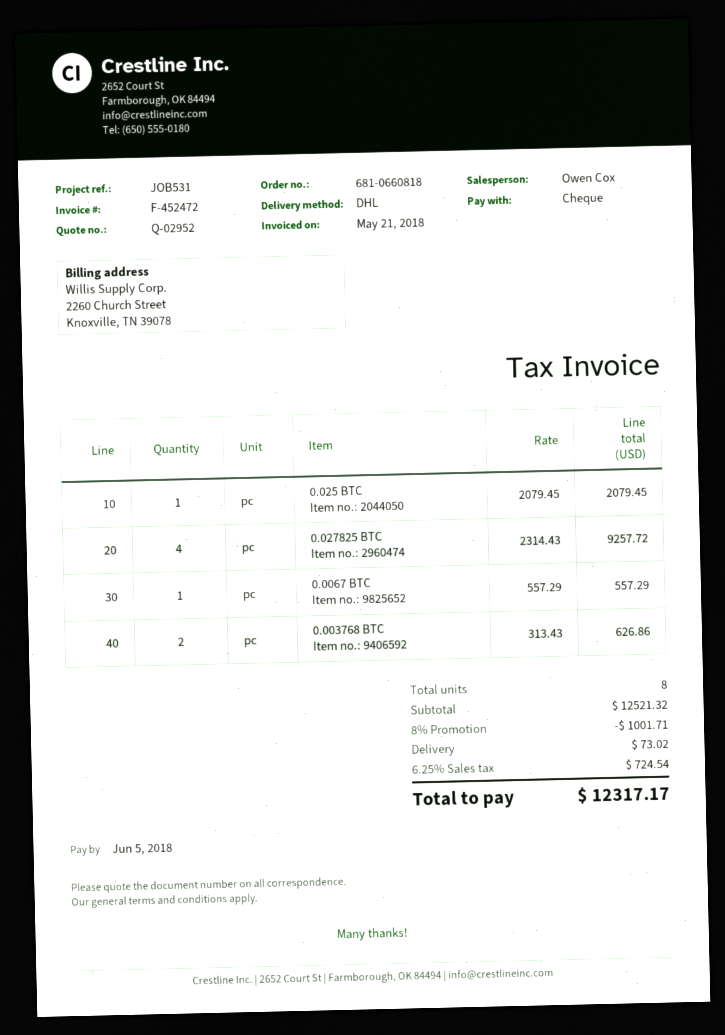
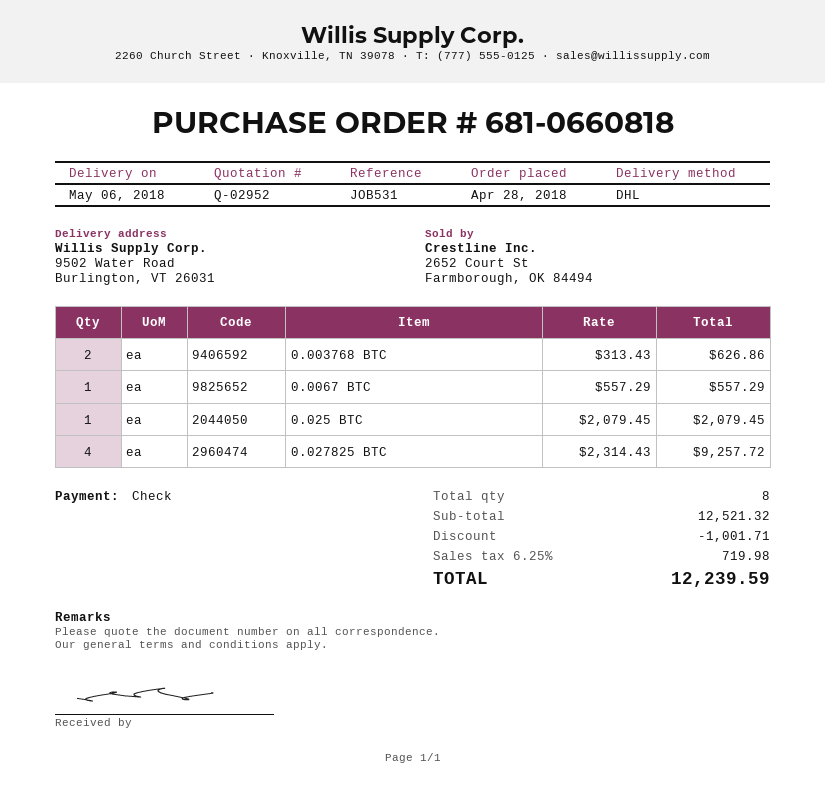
shipping: 73.02 -> none
tax: 6.25% = 724.54 -> 6.25% = 719.98
total: 12317.17 -> 12239.59

